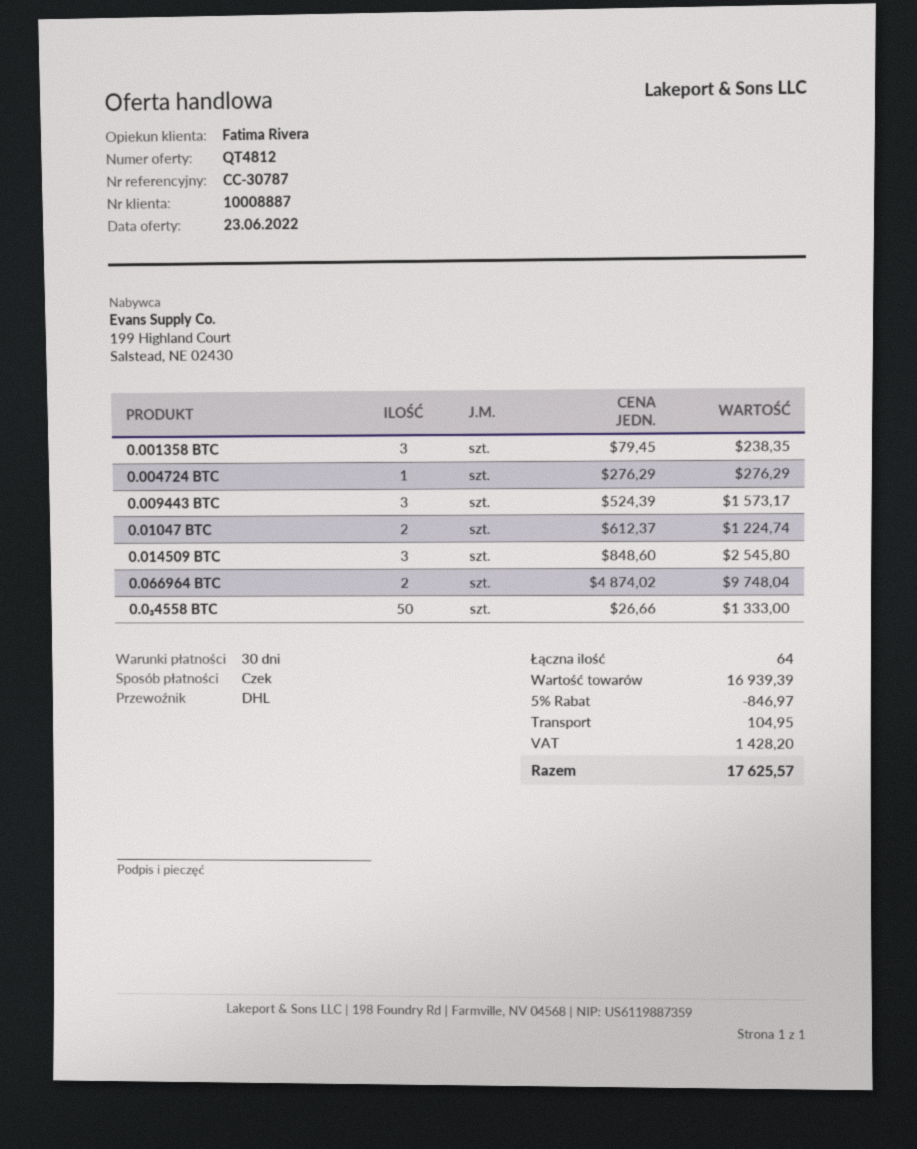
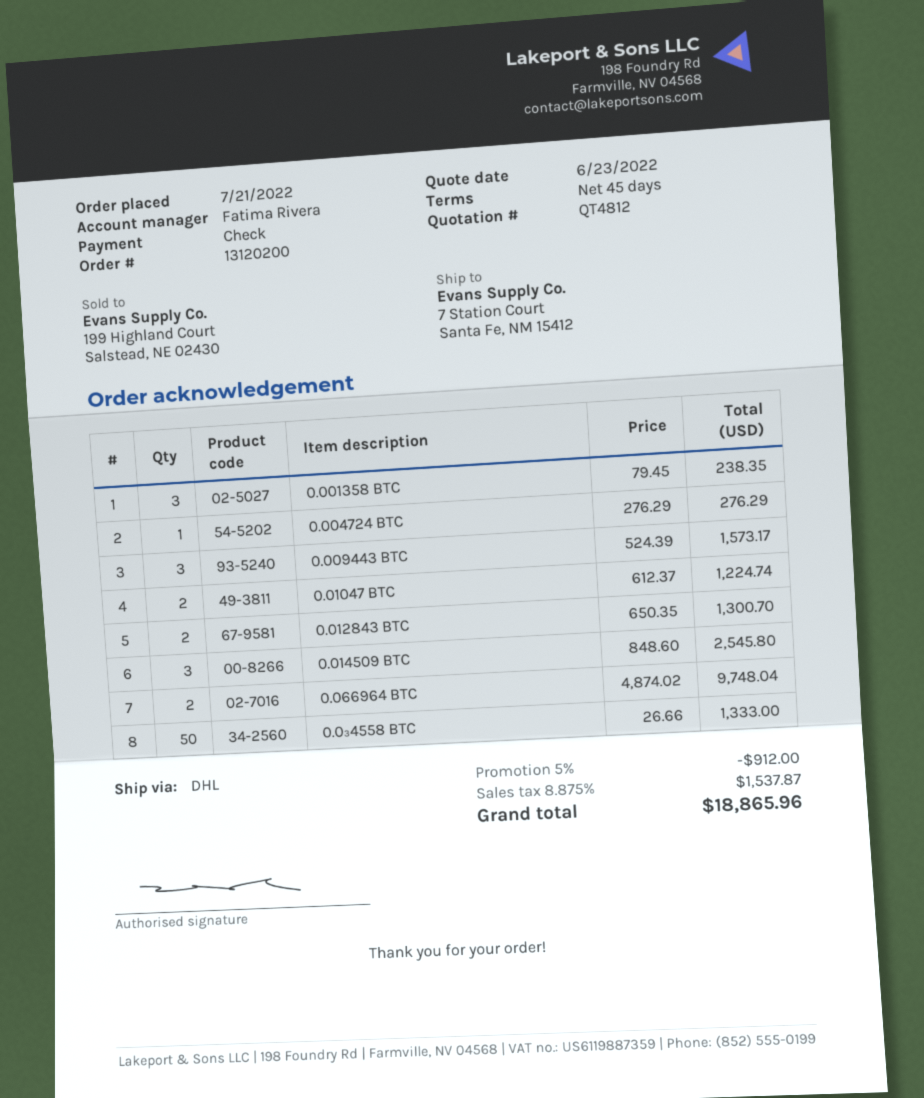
payment terms: 30 days -> 45 days
0.012843 BTC: none -> 2 x 650.35 = 1300.70
discount: 5% = 846.97 -> 5% = 912.00
shipping: 104.95 -> none
tax: 1428.20 -> 1537.87
total: 17625.57 -> 18865.96

